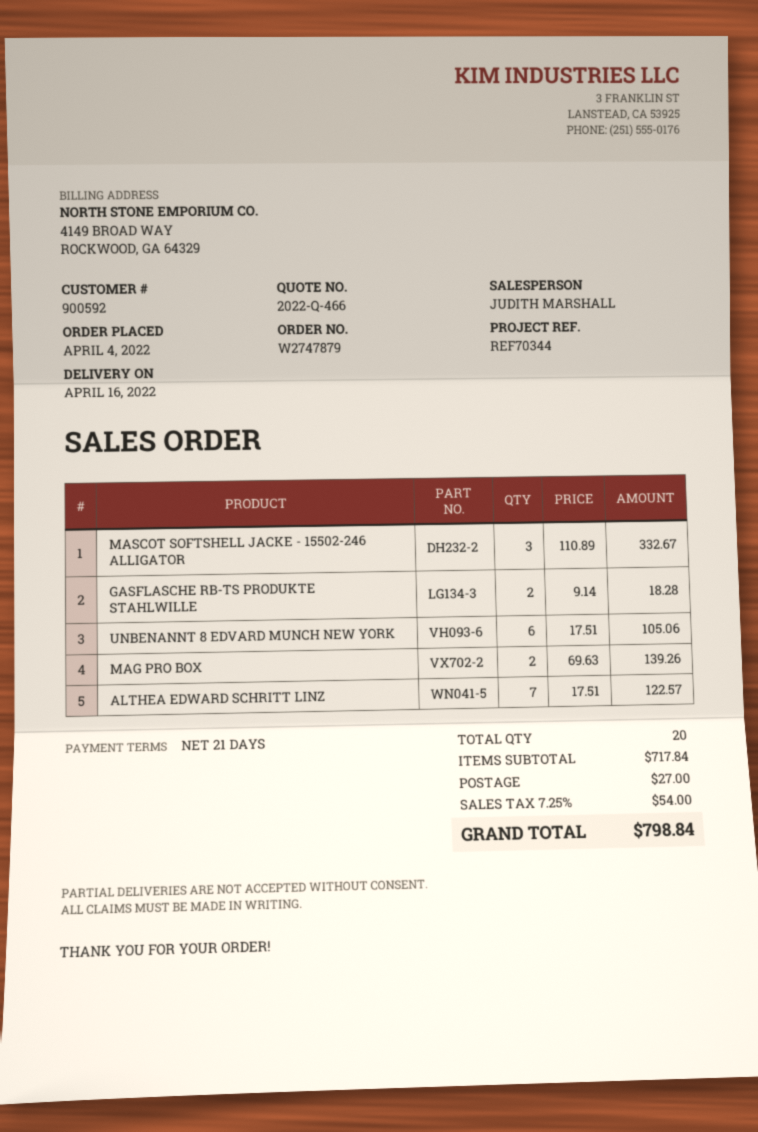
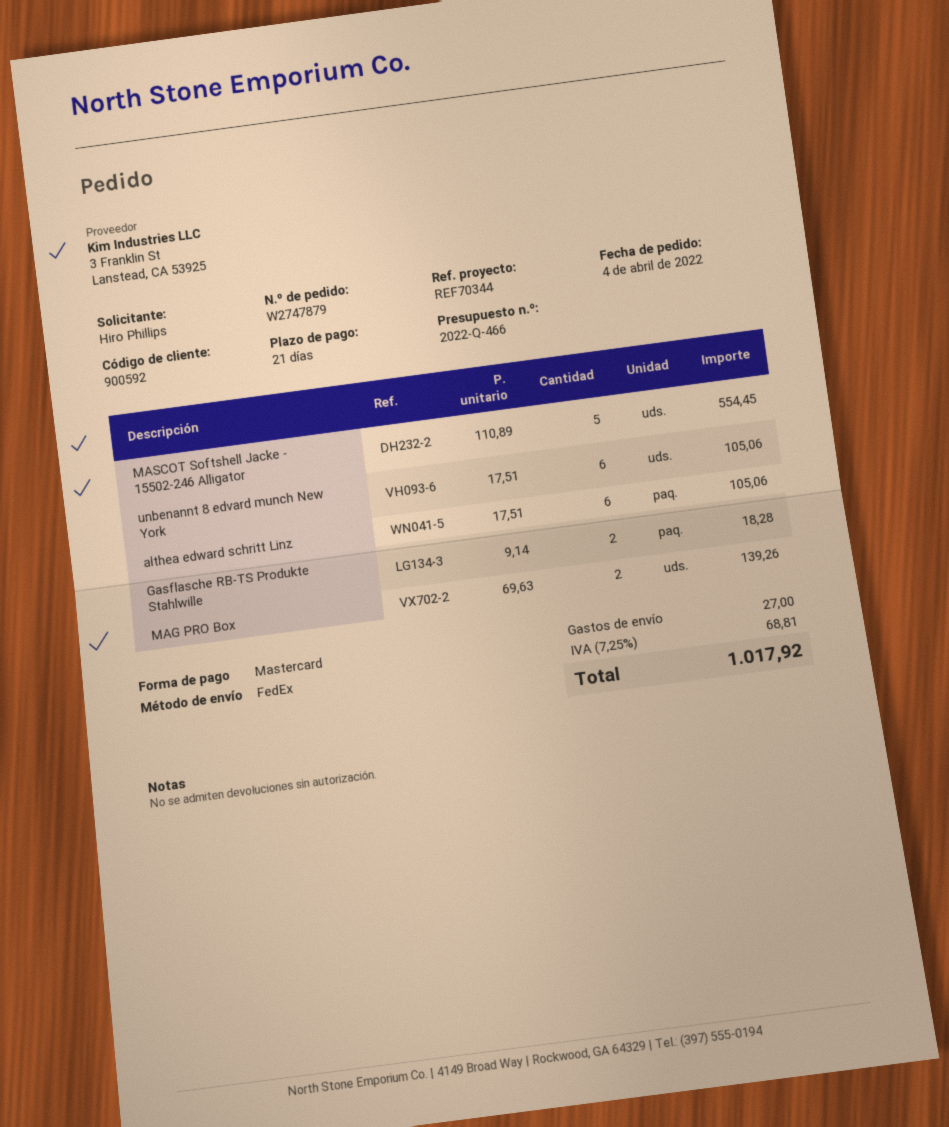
MASCOT SOFTSHELL JACKE - 15502-246 ALLIGATOR: 3 x 110.89 = 332.67 -> 5 x 110.89 = 554.45
ALTHEA EDWARD SCHRITT LINZ: 7 x 17.51 = 122.57 -> 6 x 17.51 = 105.06
tax: 7.25% = 54.00 -> 7.25% = 68.81
total: 798.84 -> 1017.92

